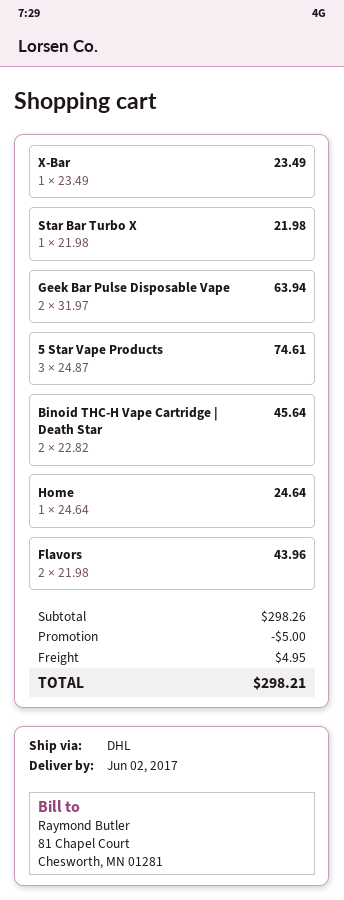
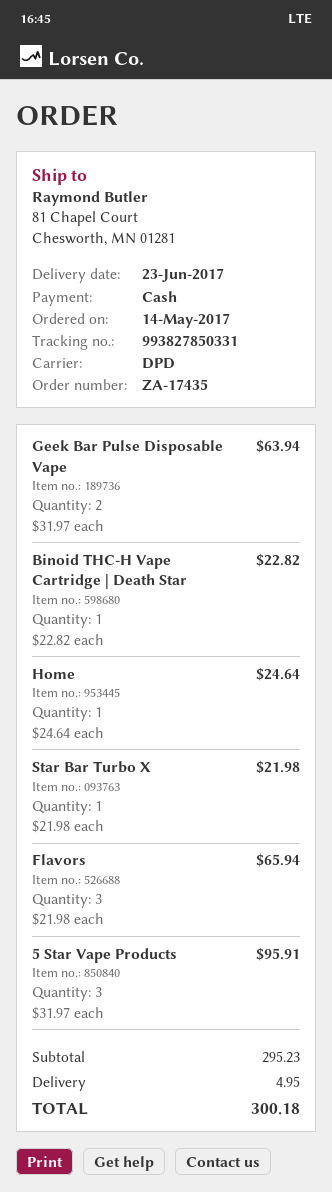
delivery date: 2017-06-02 -> 2017-06-23
shipping method: DHL -> DPD
X-Bar: 1 x 23.49 = 23.49 -> none
5 Star Vape Products: 3 x 24.87 = 74.61 -> 3 x 31.97 = 95.91
Binoid THC-H Vape Cartridge | Death Star: 2 x 22.82 = 45.64 -> 1 x 22.82 = 22.82
Flavors: 2 x 21.98 = 43.96 -> 3 x 21.98 = 65.94
subtotal: 298.26 -> 295.23
discount: 5.00 -> none
total: 298.21 -> 300.18

